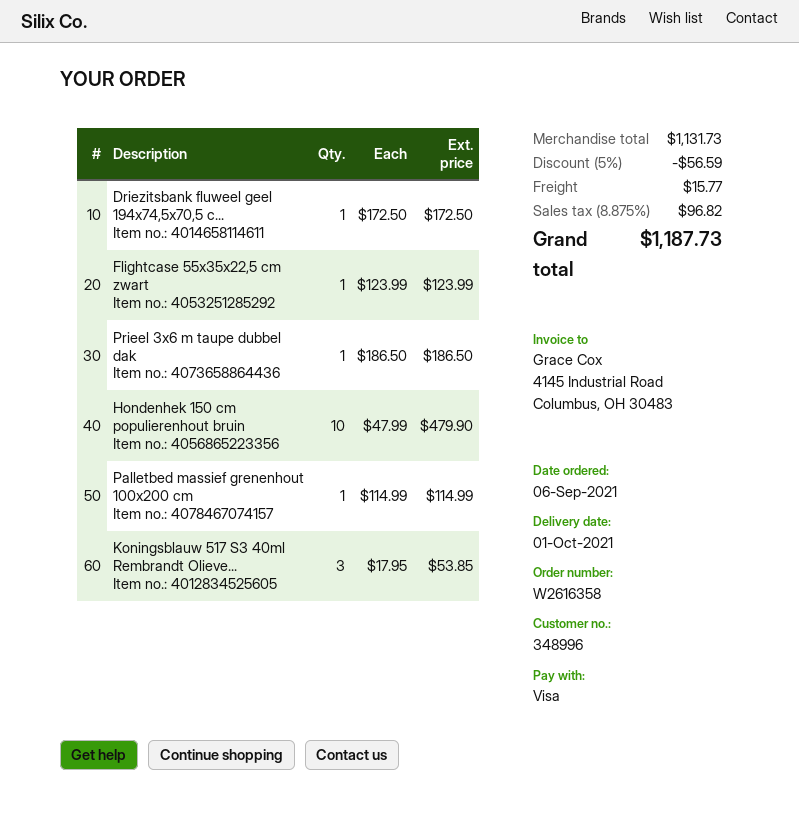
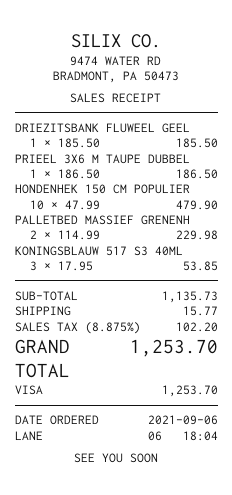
Driezitsbank fluweel geel 194x74,5x70,5 c...: 1 x 172.50 = 172.50 -> 1 x 185.50 = 185.50
Flightcase 55x35x22,5 cm zwart: 1 x 123.99 = 123.99 -> none
Palletbed massief grenenhout 100x200 cm: 1 x 114.99 = 114.99 -> 2 x 114.99 = 229.98
subtotal: 1131.73 -> 1135.73
discount: 5% = 56.59 -> none
tax: 8.875% = 96.82 -> 8.875% = 102.20
total: 1187.73 -> 1253.70

